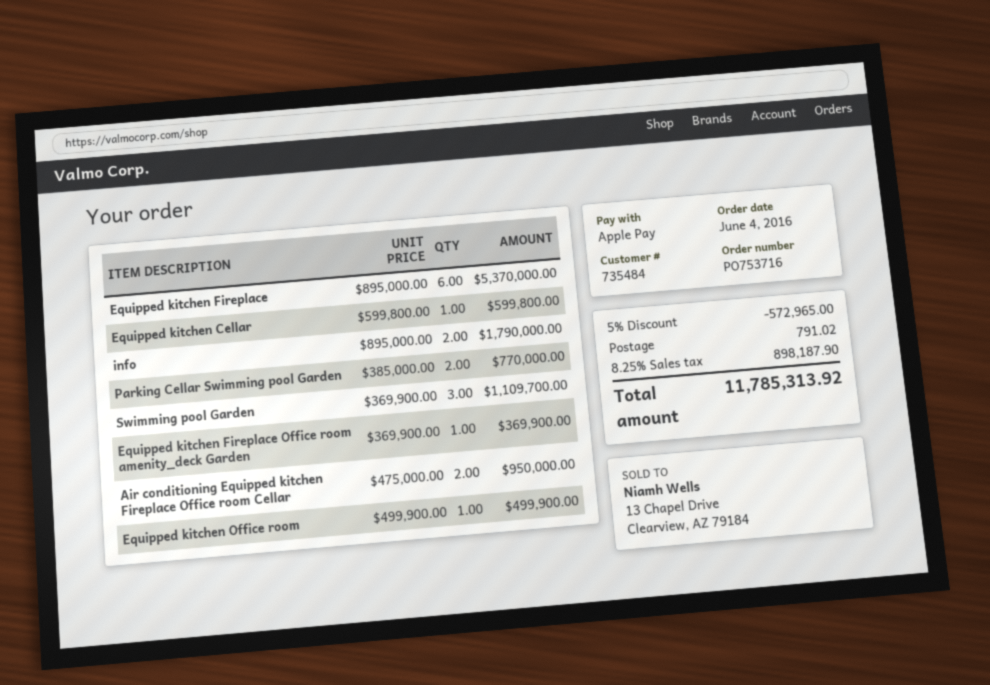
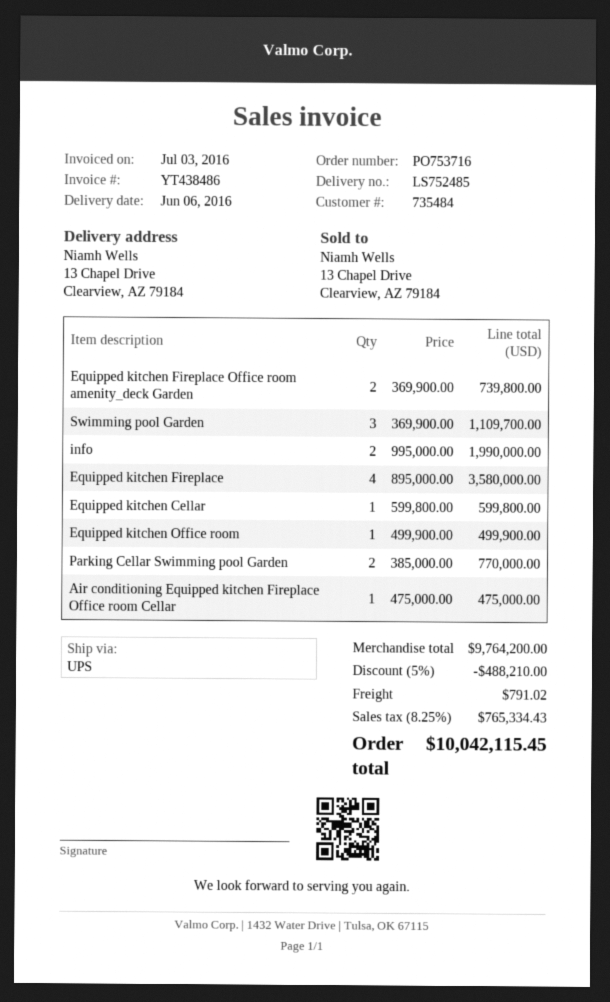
Equipped kitchen Fireplace: 6 x 895000.00 = 5370000.00 -> 4 x 895000.00 = 3580000.00
info: 2 x 895000.00 = 1790000.00 -> 2 x 995000.00 = 1990000.00
Equipped kitchen Fireplace Office room amenity_deck Garden: 1 x 369900.00 = 369900.00 -> 2 x 369900.00 = 739800.00
Air conditioning Equipped kitchen Fireplace Office room Cellar: 2 x 475000.00 = 950000.00 -> 1 x 475000.00 = 475000.00
discount: 5% = 572965.00 -> 5% = 488210.00
tax: 8.25% = 898187.90 -> 8.25% = 765334.43
total: 11785313.92 -> 10042115.45

